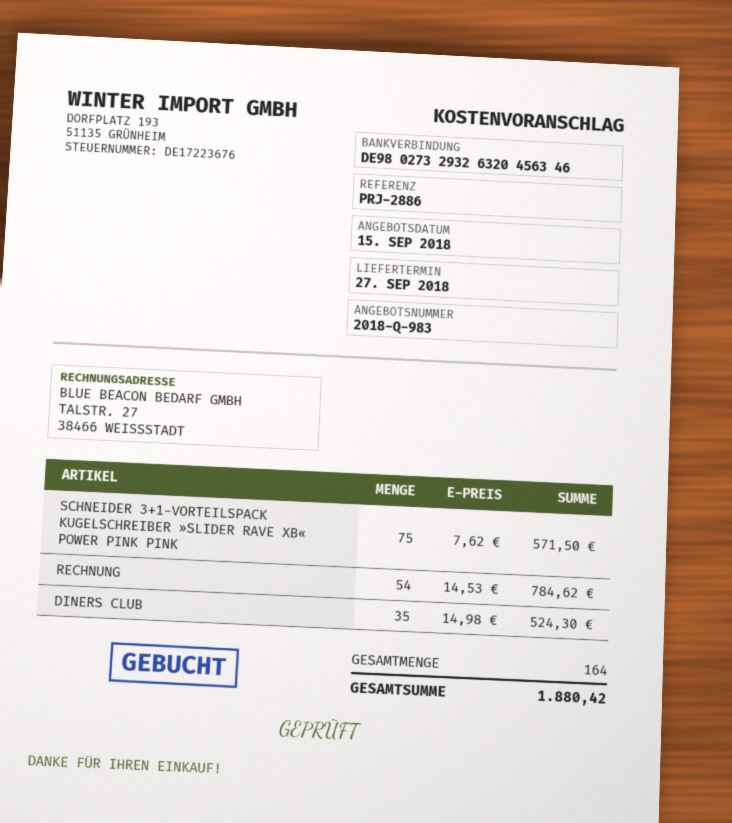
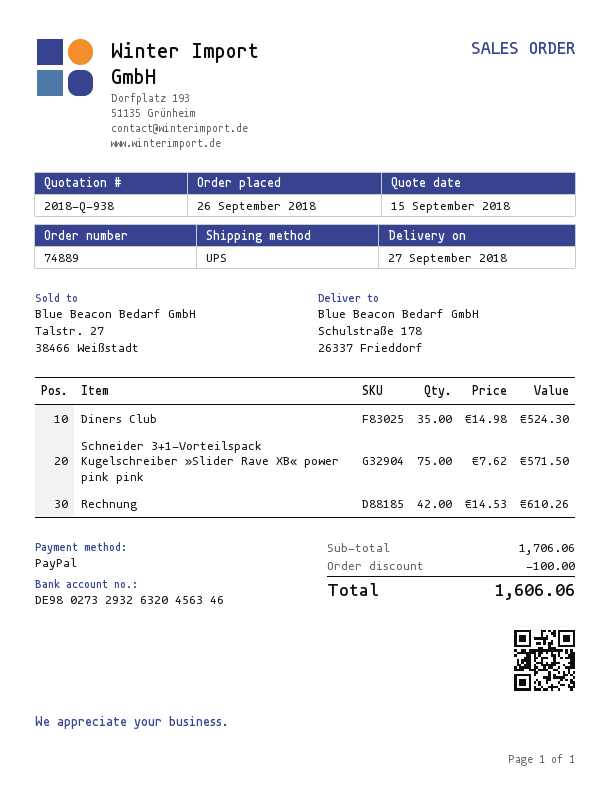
quote number: 2018-Q-983 -> 2018-Q-938
RECHNUNG: 54 x 14.53 = 784.62 -> 42 x 14.53 = 610.26
discount: none -> 100.00
total: 1880.42 -> 1606.06

